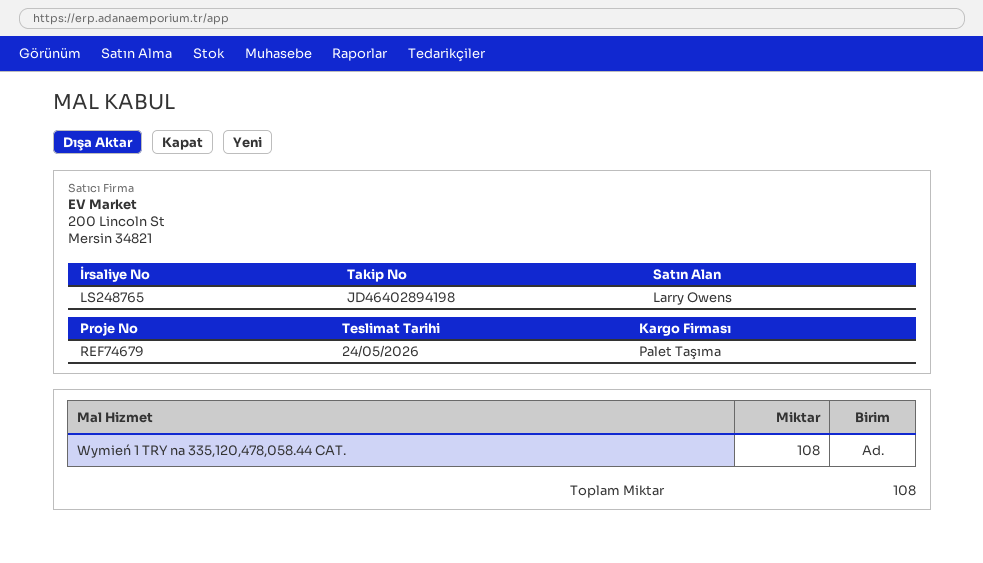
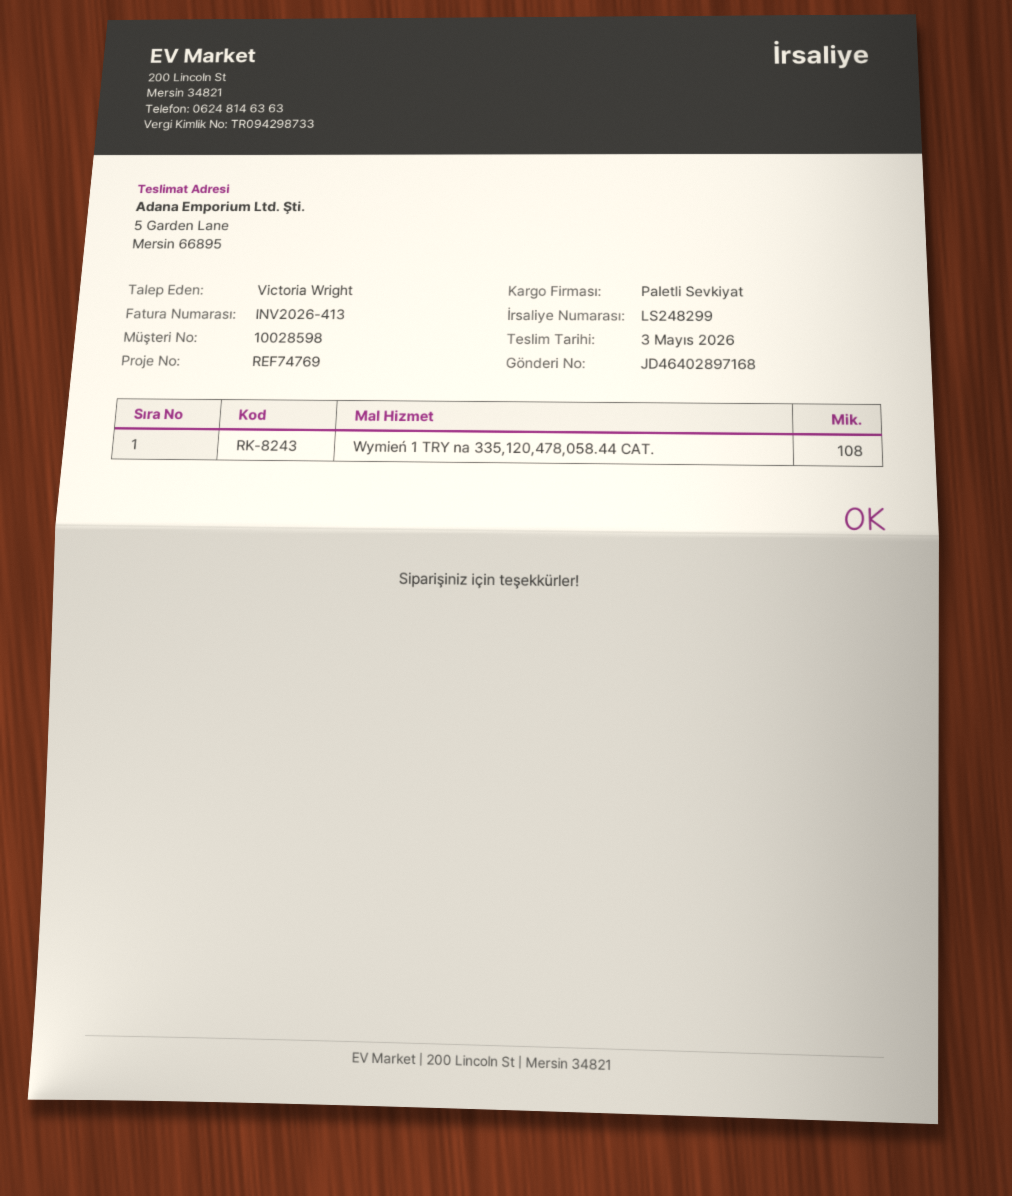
delivery note number: LS248765 -> LS248299
delivery date: 2026-05-24 -> 2026-05-03
reference: REF74679 -> REF74769
ordered by: Larry Owens -> Victoria Wright
tracking number: JD46402894198 -> JD46402897168

